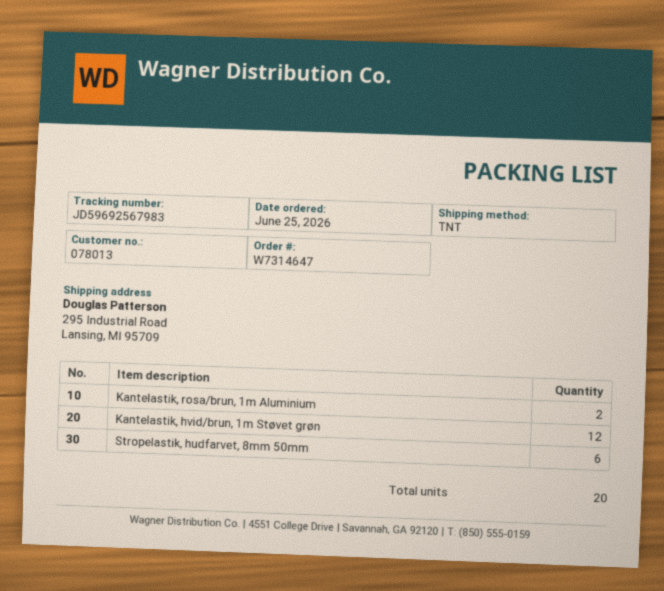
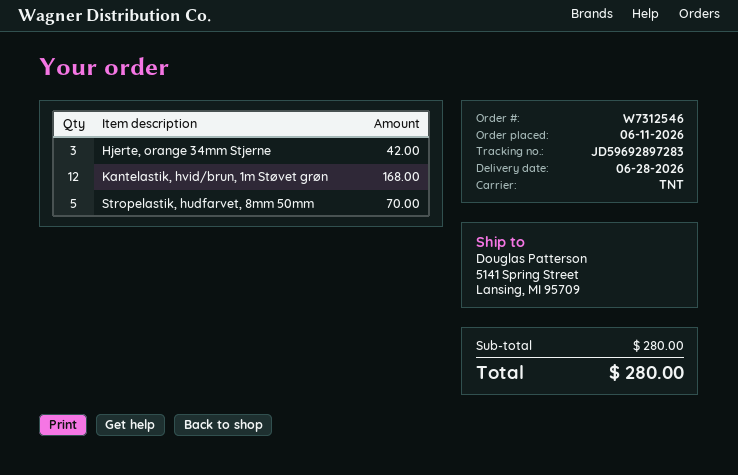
order number: W7314647 -> W7312546
order date: 2026-06-25 -> 2026-06-11
tracking number: JD59692567983 -> JD59692897283
ship to: 295 Industrial Road, Lansing, MI 95709 -> 5141 Spring Street, Lansing, MI 95709
Kantelastik, rosa/brun, 1m Aluminium: 2 -> none
Stropelastik, hudfarvet, 8mm 50mm: 6 -> 5
Hjerte, orange 34mm Stjerne: none -> 3

